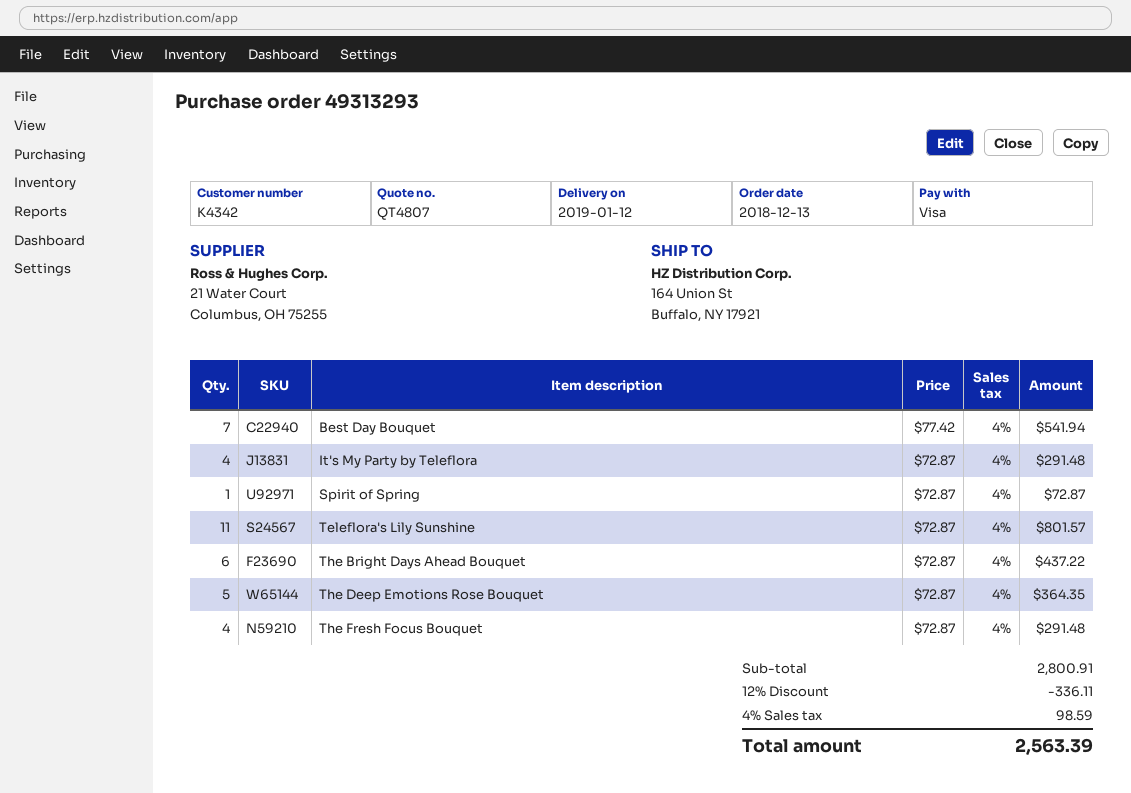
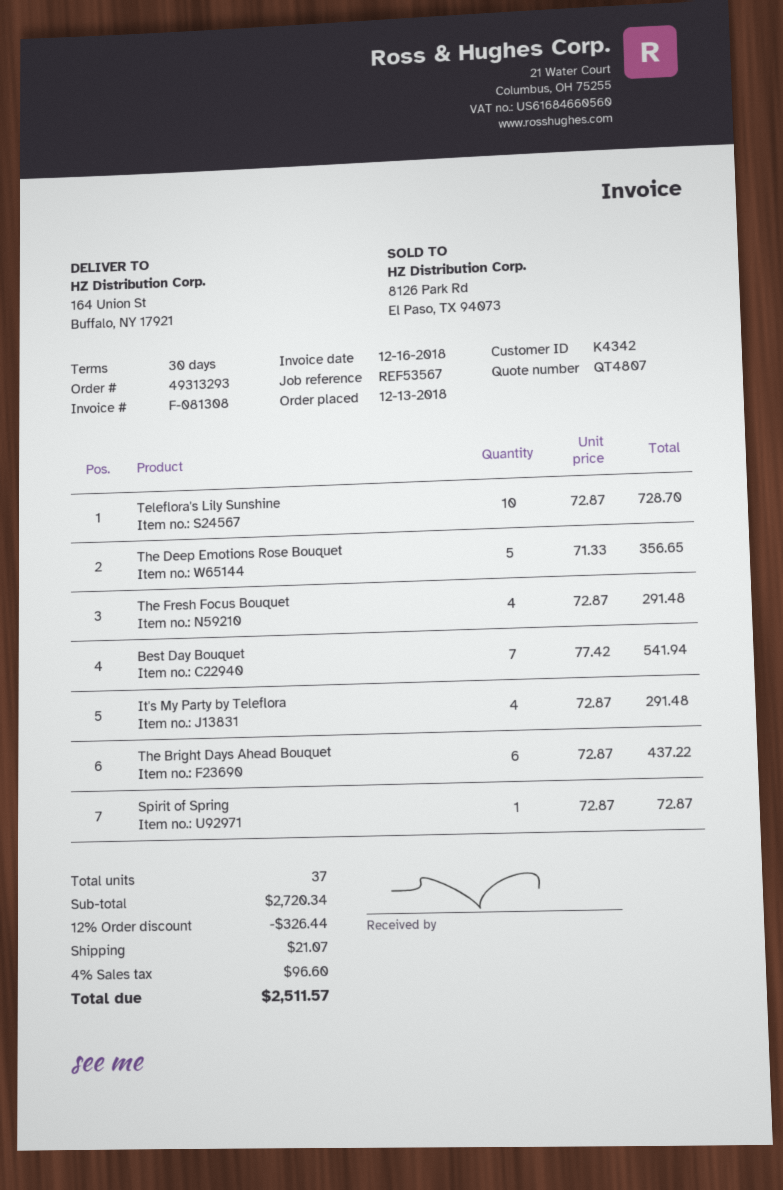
Teleflora's Lily Sunshine: 11 x 72.87 = 801.57 -> 10 x 72.87 = 728.70
The Deep Emotions Rose Bouquet: 5 x 72.87 = 364.35 -> 5 x 71.33 = 356.65
subtotal: 2800.91 -> 2720.34
discount: 12% = 336.11 -> 12% = 326.44
shipping: none -> 21.07
tax: 4% = 98.59 -> 4% = 96.60
total: 2563.39 -> 2511.57

